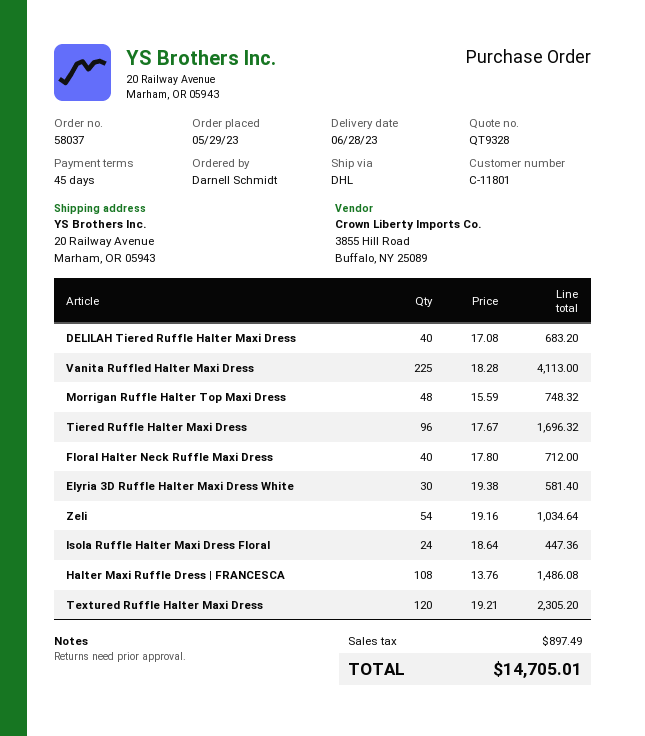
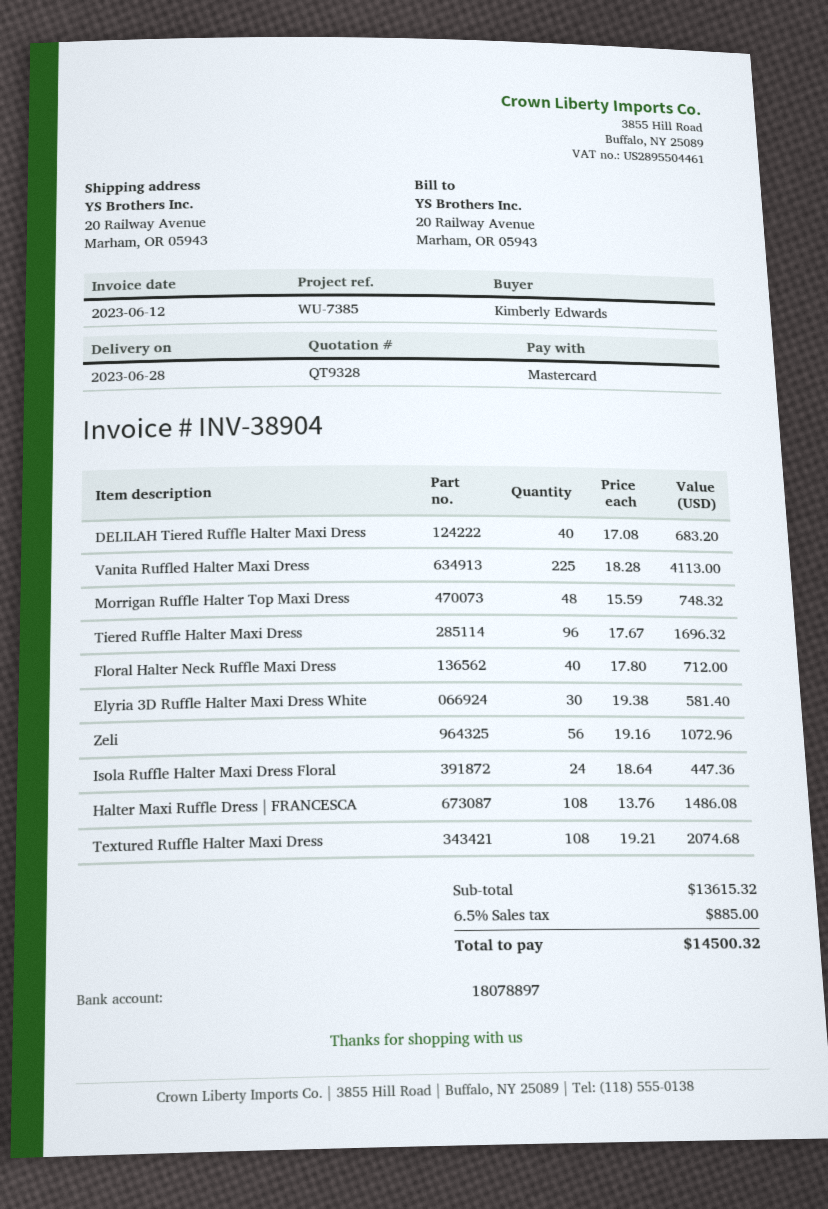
ordered by: Darnell Schmidt -> Kimberly Edwards
Zeli: 54 x 19.16 = 1034.64 -> 56 x 19.16 = 1072.96
Textured Ruffle Halter Maxi Dress: 120 x 19.21 = 2305.20 -> 108 x 19.21 = 2074.68
tax: 897.49 -> 885.00
total: 14705.01 -> 14500.32

